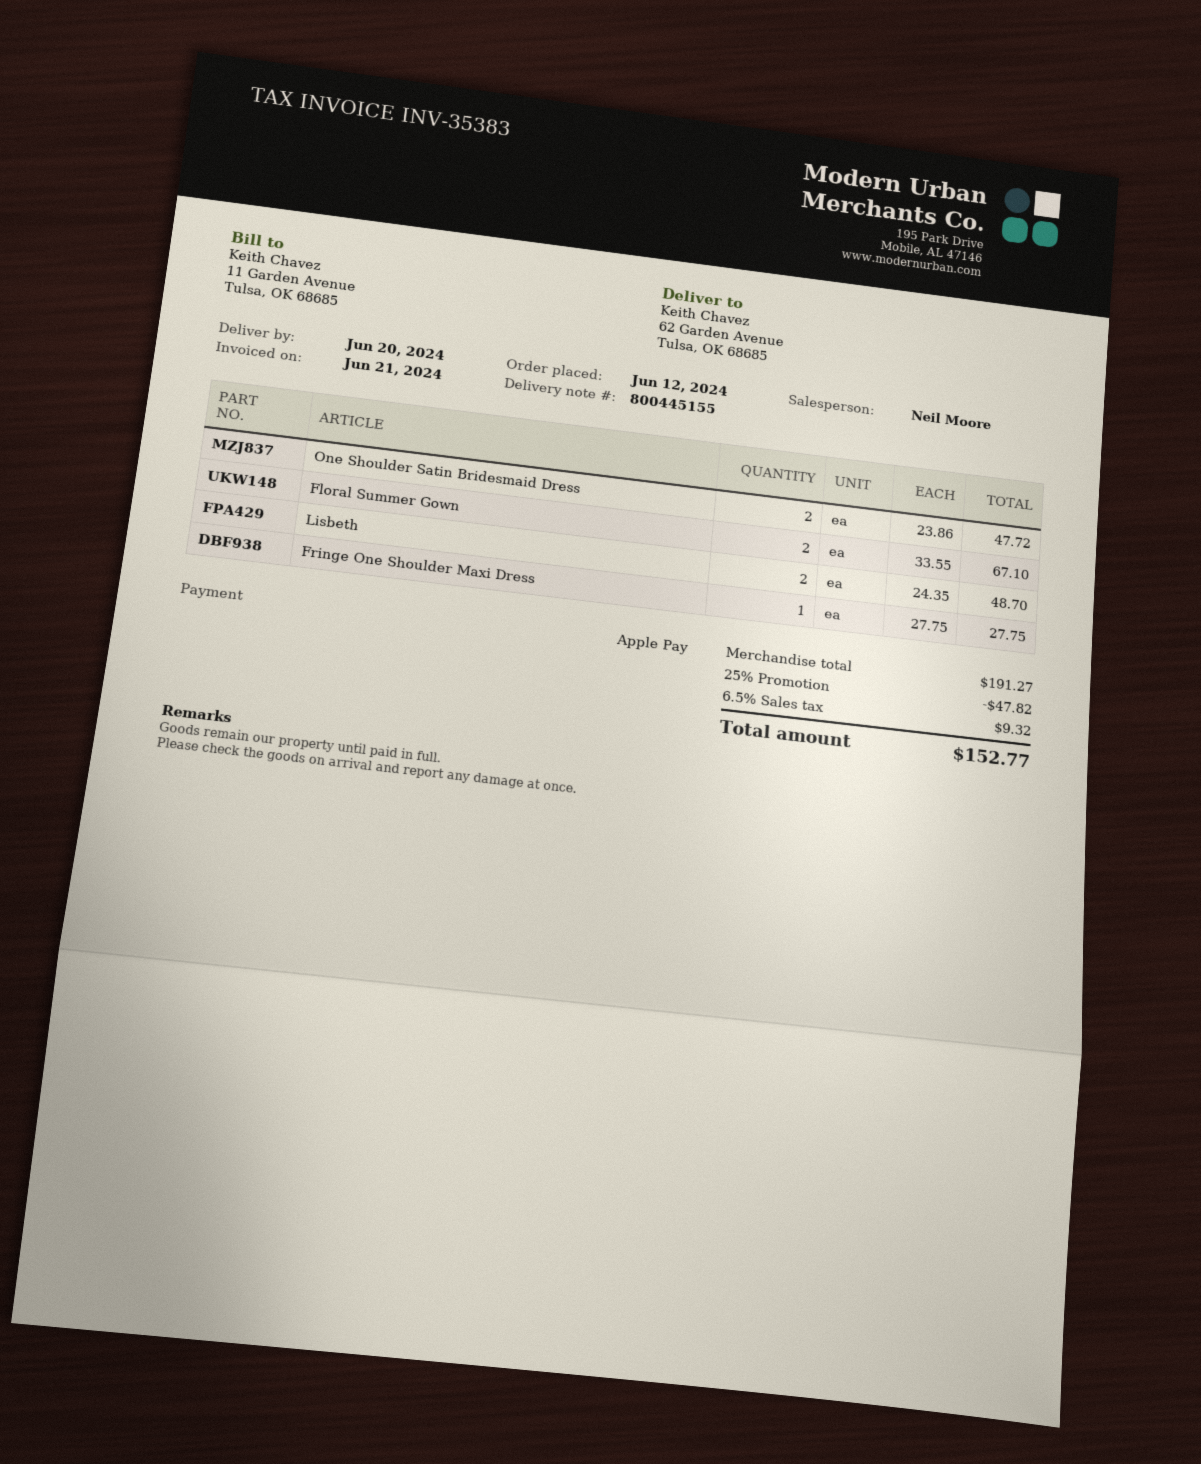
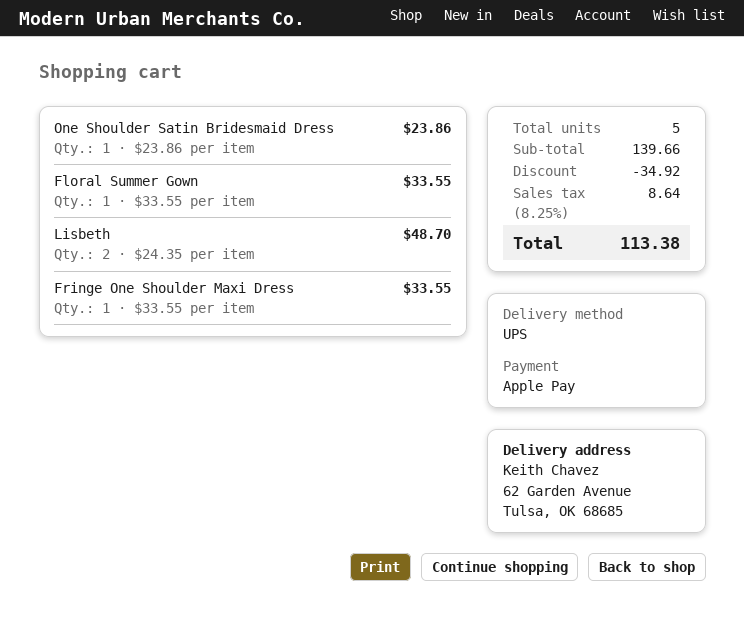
One Shoulder Satin Bridesmaid Dress: 2 x 23.86 = 47.72 -> 1 x 23.86 = 23.86
Floral Summer Gown: 2 x 33.55 = 67.10 -> 1 x 33.55 = 33.55
Fringe One Shoulder Maxi Dress: 1 x 27.75 = 27.75 -> 1 x 33.55 = 33.55
subtotal: 191.27 -> 139.66
discount: 47.82 -> 34.92
tax: 6.5% = 9.32 -> 8.25% = 8.64
total: 152.77 -> 113.38

